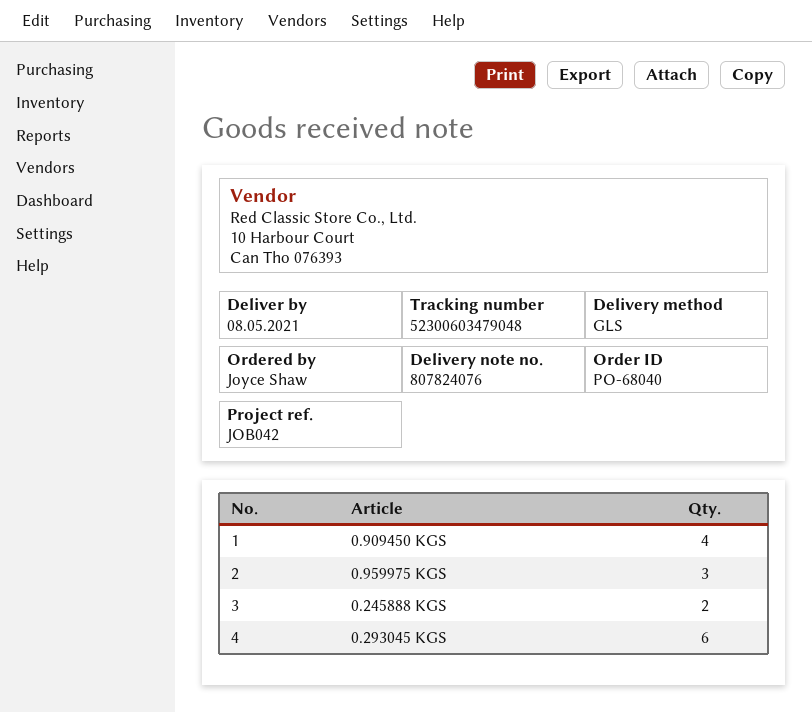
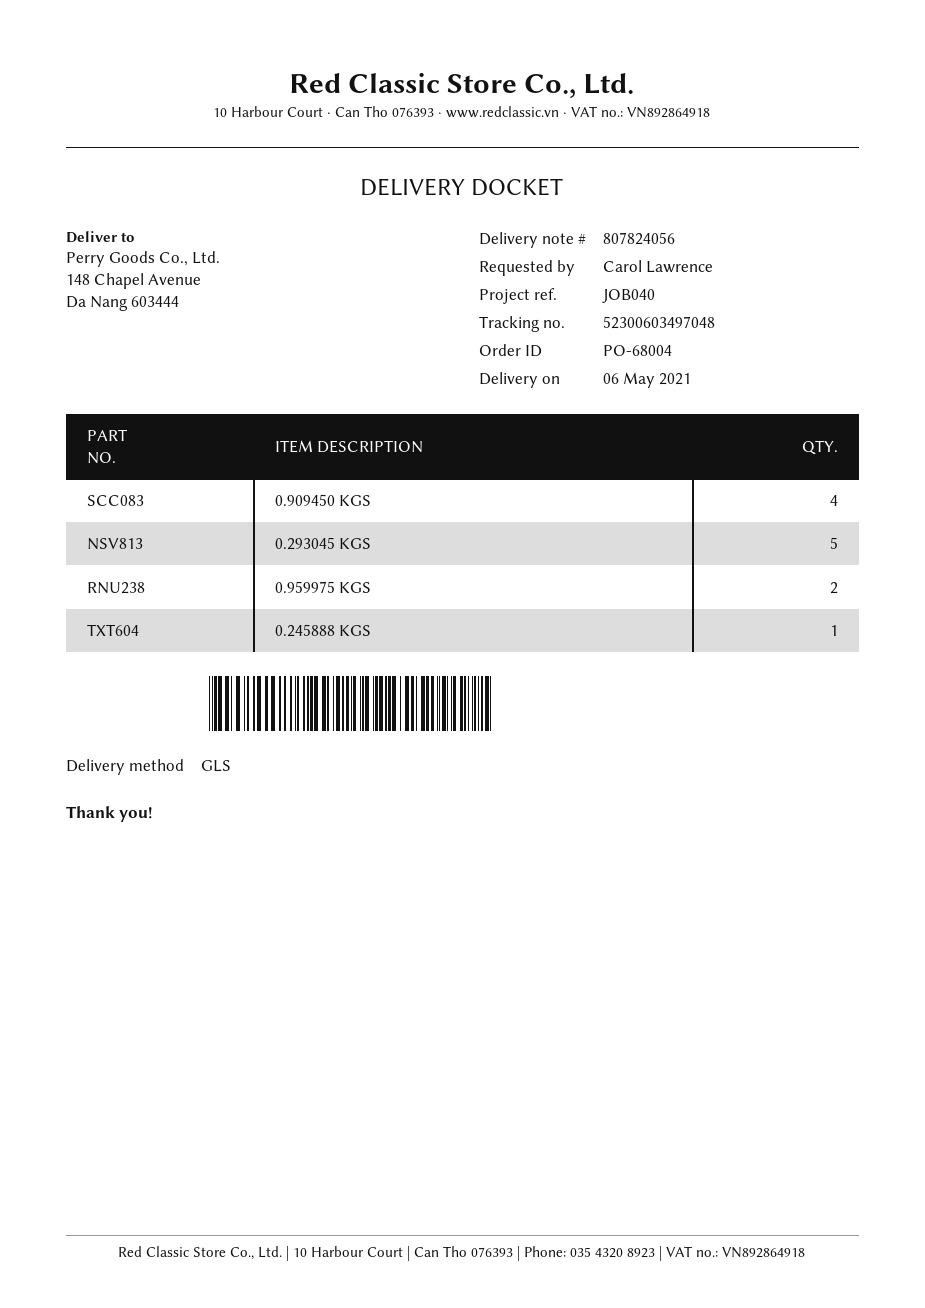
order number: PO-68040 -> PO-68004
delivery note number: 807824076 -> 807824056
delivery date: 2021-05-08 -> 2021-05-06
reference: JOB042 -> JOB040
ordered by: Joyce Shaw -> Carol Lawrence
tracking number: 52300603479048 -> 52300603497048
0.959975 KGS: 3 -> 2
0.245888 KGS: 2 -> 1
0.293045 KGS: 6 -> 5

